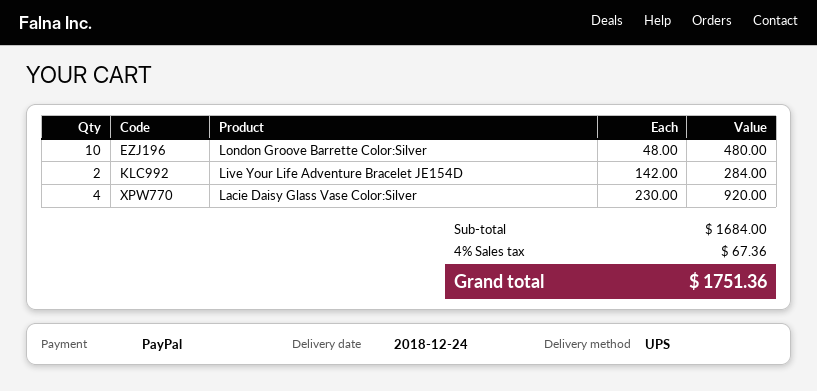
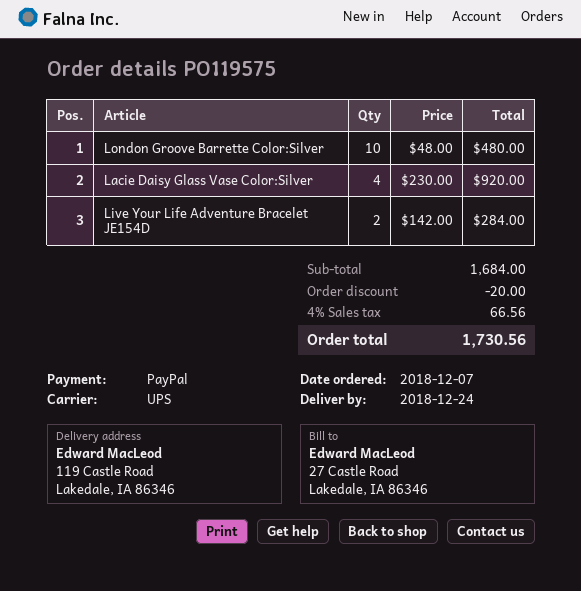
discount: none -> 20.00
tax: 4% = 67.36 -> 4% = 66.56
total: 1751.36 -> 1730.56

